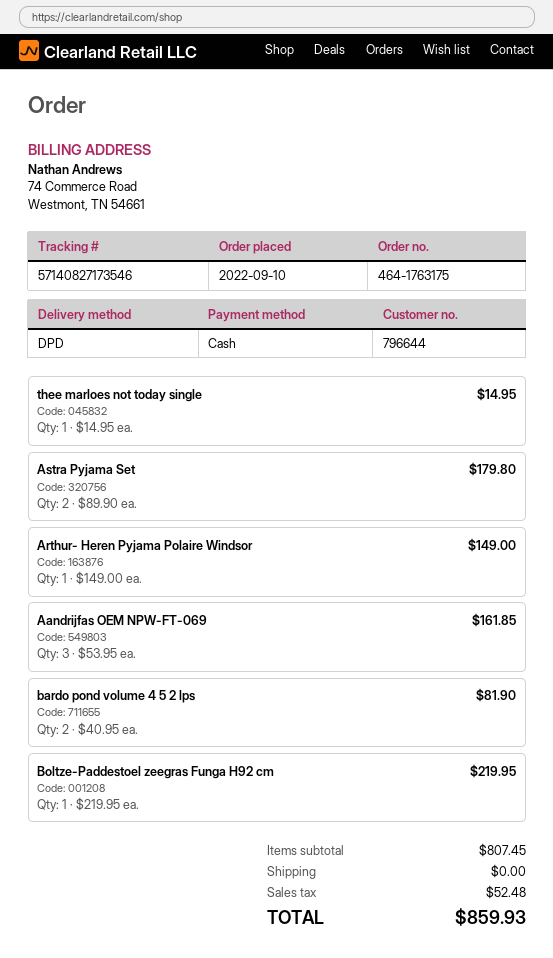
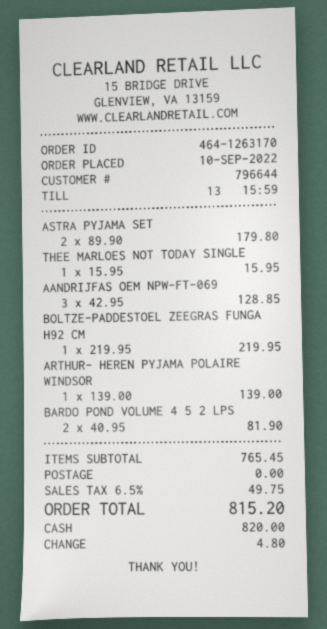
order number: 464-1763175 -> 464-1263170
thee marloes not today single: 1 x 14.95 = 14.95 -> 1 x 15.95 = 15.95
Arthur- Heren Pyjama Polaire Windsor: 1 x 149.00 = 149.00 -> 1 x 139.00 = 139.00
Aandrijfas OEM NPW-FT-069: 3 x 53.95 = 161.85 -> 3 x 42.95 = 128.85
subtotal: 807.45 -> 765.45
tax: 52.48 -> 49.75
total: 859.93 -> 815.20

